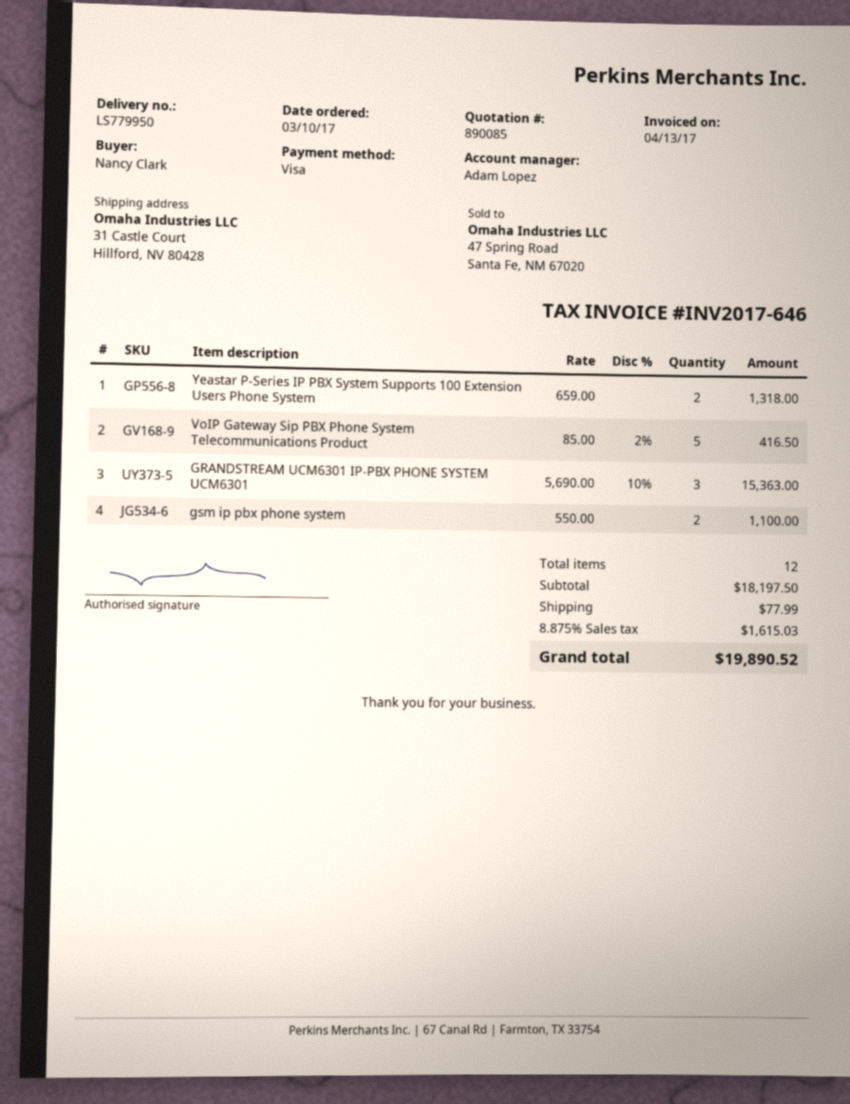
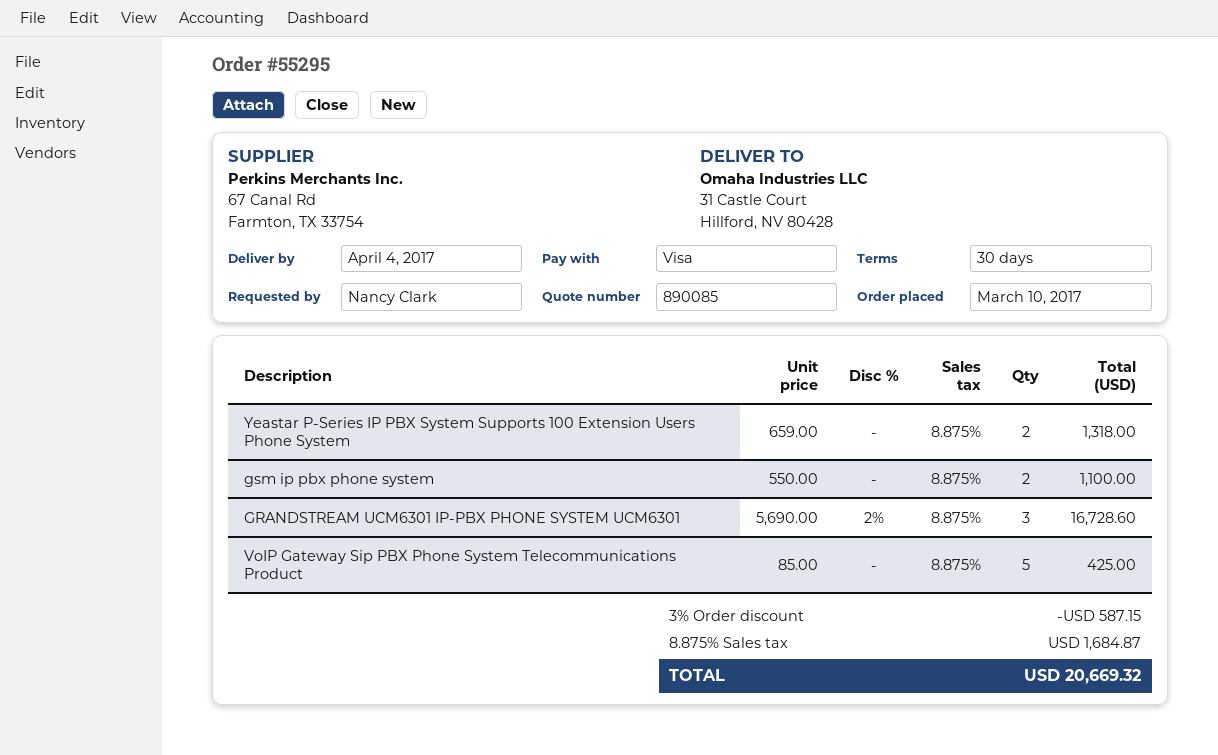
VoIP Gateway Sip PBX Phone System Telecommunications Product: 5 x 85.00 - 2% = 416.50 -> 5 x 85.00 = 425.00
GRANDSTREAM UCM6301 IP-PBX PHONE SYSTEM UCM6301: 3 x 5690.00 - 10% = 15363.00 -> 3 x 5690.00 - 2% = 16728.60
discount: none -> 3% = 587.15
shipping: 77.99 -> none
tax: 8.875% = 1615.03 -> 8.875% = 1684.87
total: 19890.52 -> 20669.32

